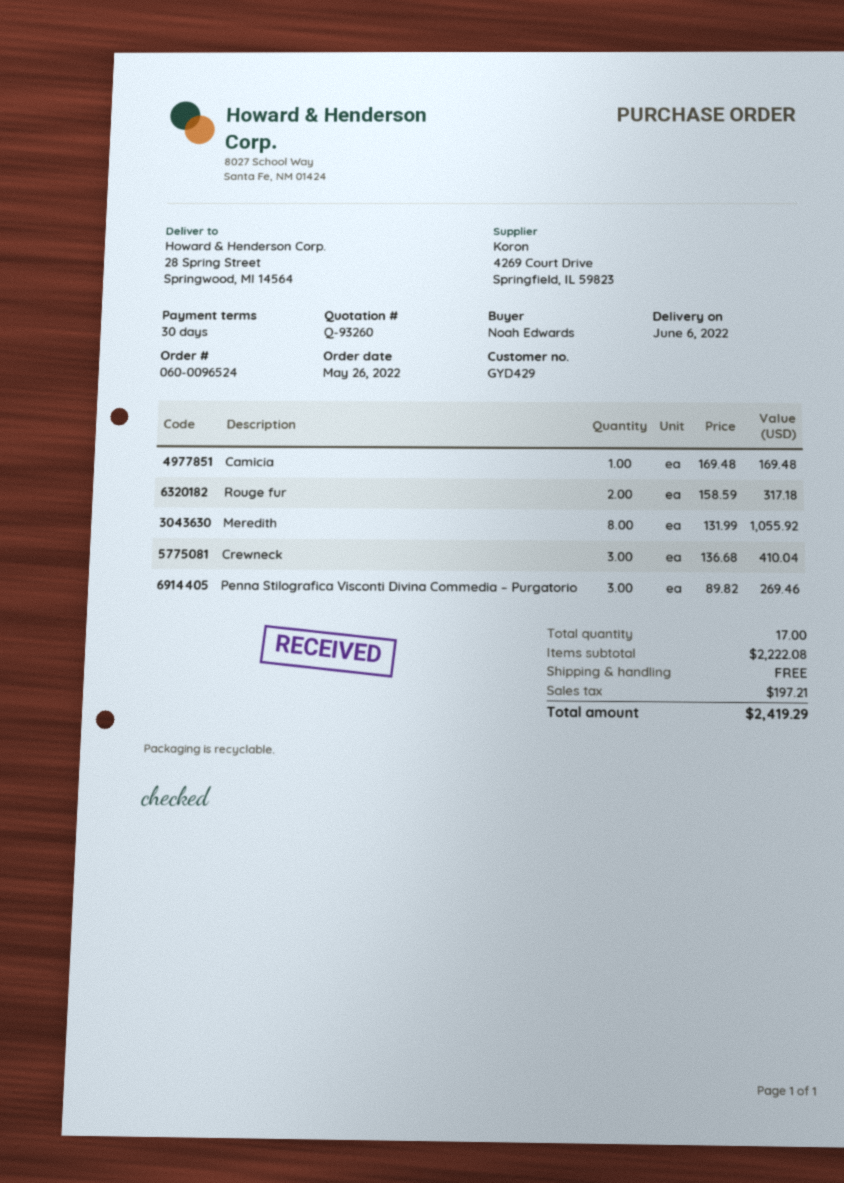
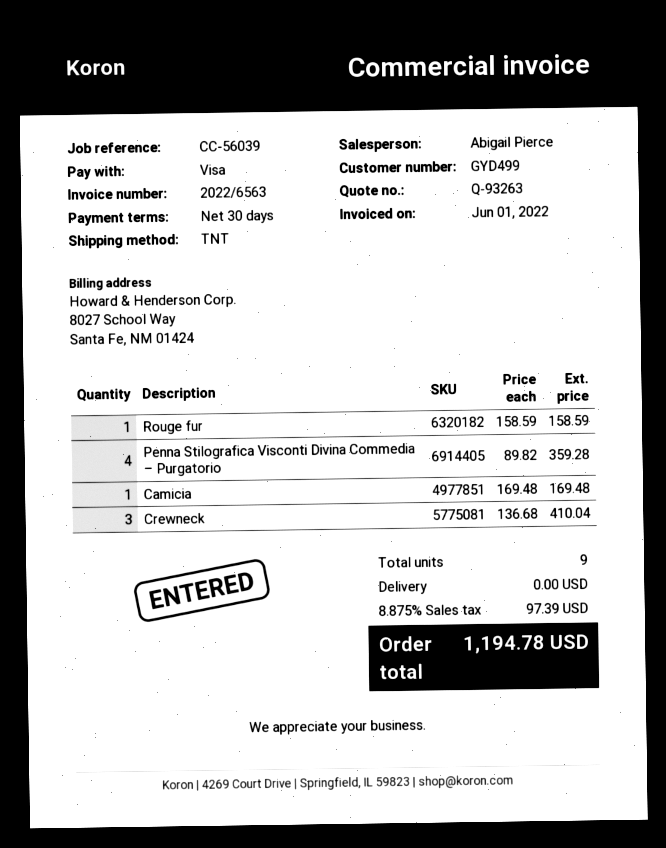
quote number: Q-93260 -> Q-93263
customer number: GYD429 -> GYD499
Rouge fur: 2 x 158.59 = 317.18 -> 1 x 158.59 = 158.59
Meredith: 8 x 131.99 = 1055.92 -> none
Penna Stilografica Visconti Divina Commedia – Purgatorio: 3 x 89.82 = 269.46 -> 4 x 89.82 = 359.28
total quantity: 17 -> 9
tax: 197.21 -> 97.39
total: 2419.29 -> 1194.78

